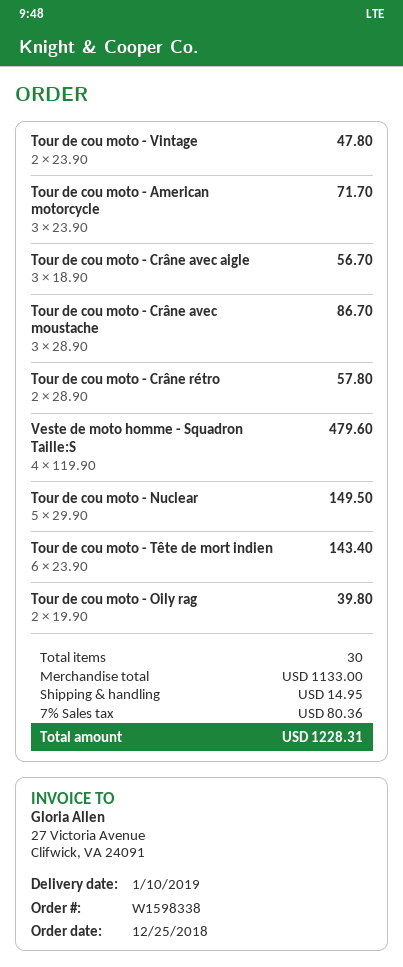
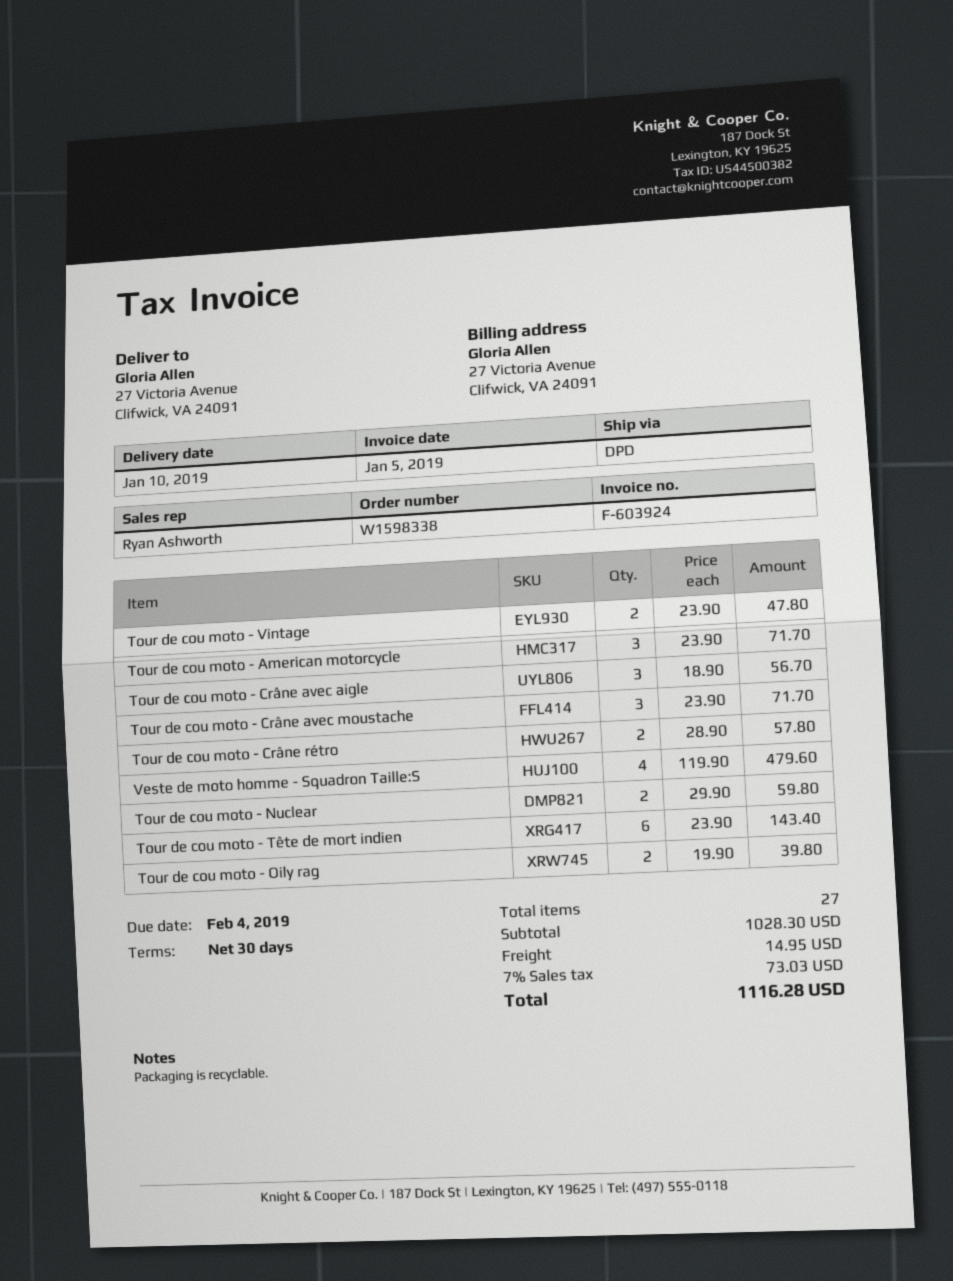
Tour de cou moto - Crâne avec moustache: 3 x 28.90 = 86.70 -> 3 x 23.90 = 71.70
Tour de cou moto - Nuclear: 5 x 29.90 = 149.50 -> 2 x 29.90 = 59.80
total quantity: 30 -> 27
subtotal: 1133.00 -> 1028.30
tax: 7% = 80.36 -> 7% = 73.03
total: 1228.31 -> 1116.28

